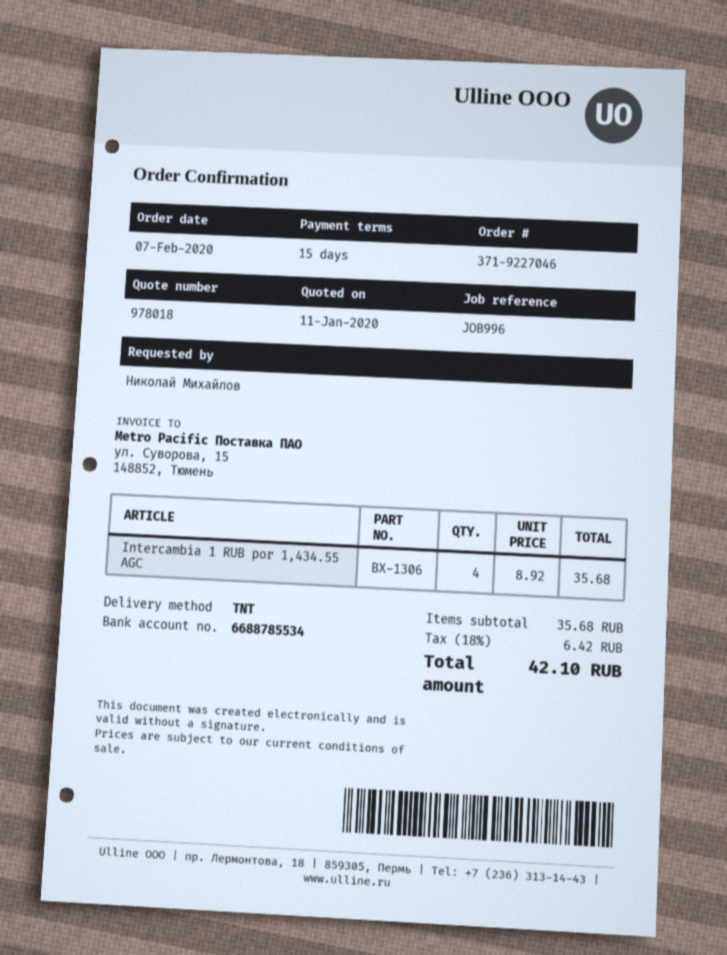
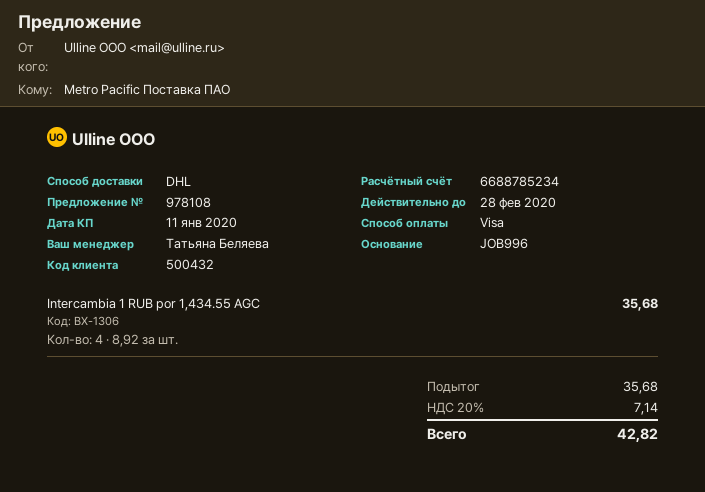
quote number: 978018 -> 978108
bank account: 6688785534 -> 6688785234
shipping method: TNT -> DHL
tax: 18% = 6.42 -> 20% = 7.14
total: 42.10 -> 42.82

